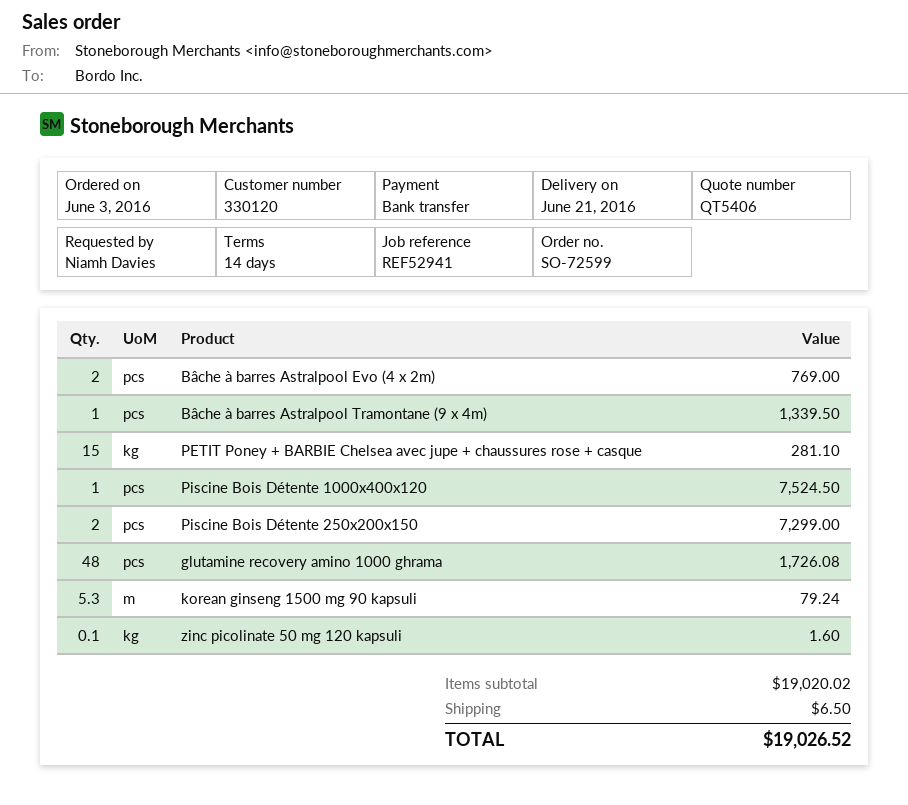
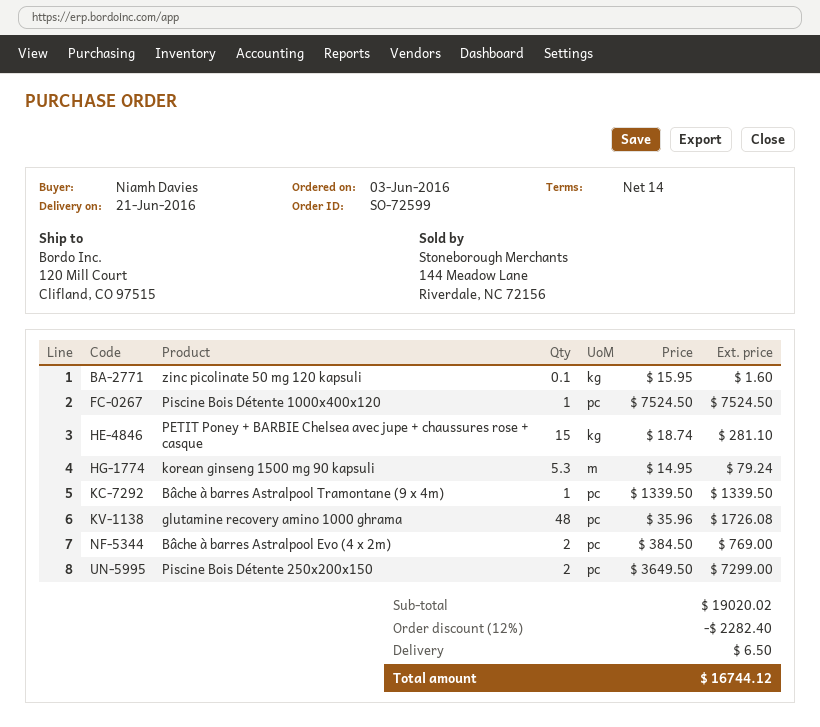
discount: none -> 12% = 2282.40
total: 19026.52 -> 16744.12

